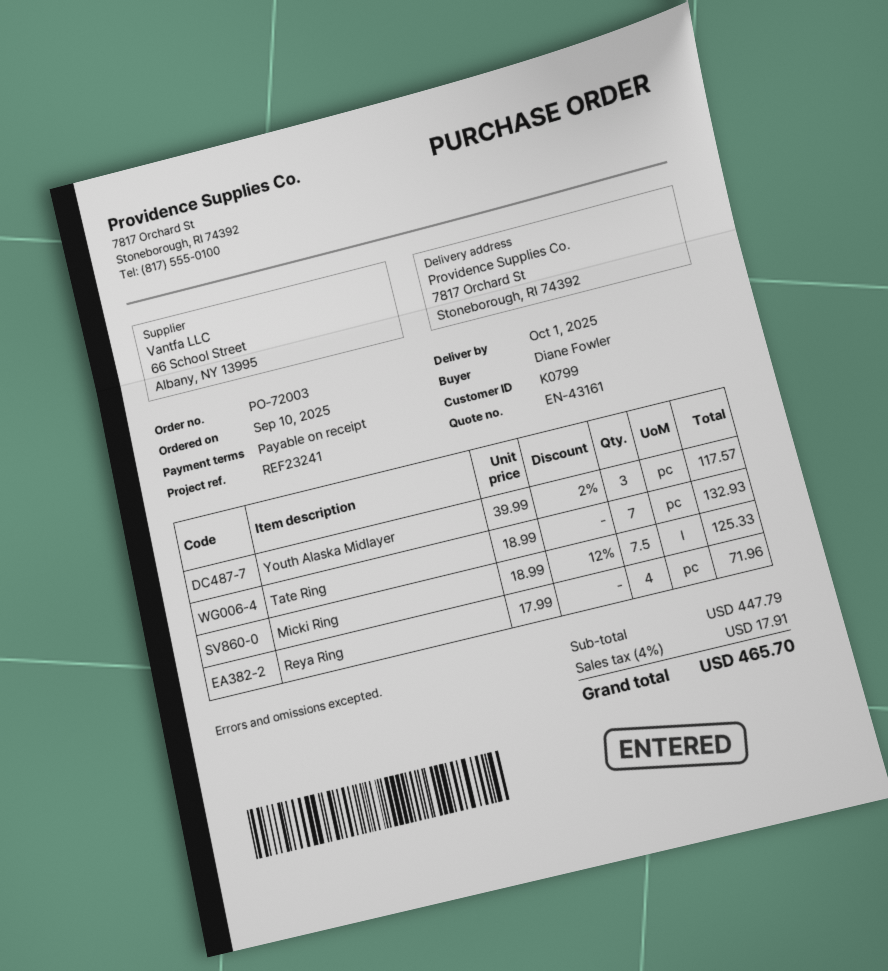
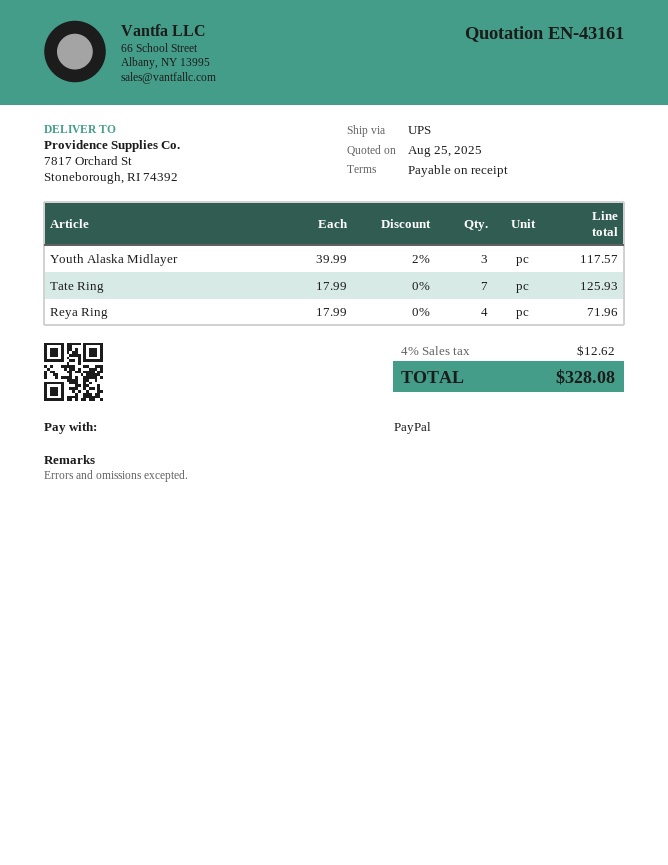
Tate Ring: 7 x 18.99 = 132.93 -> 7 x 17.99 = 125.93
Micki Ring: 7.5 x 18.99 - 12% = 125.33 -> none
tax: 4% = 17.91 -> 4% = 12.62
total: 465.70 -> 328.08

